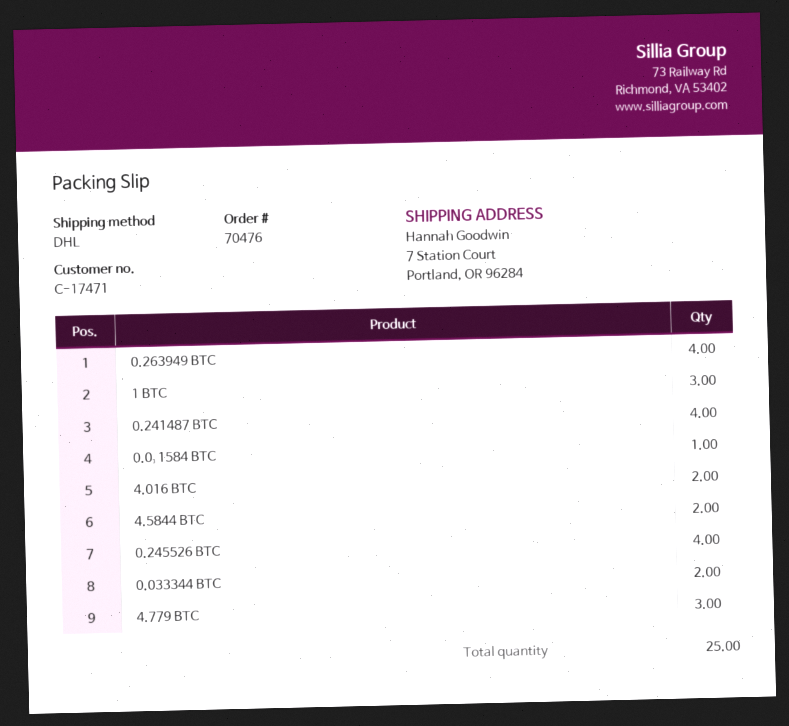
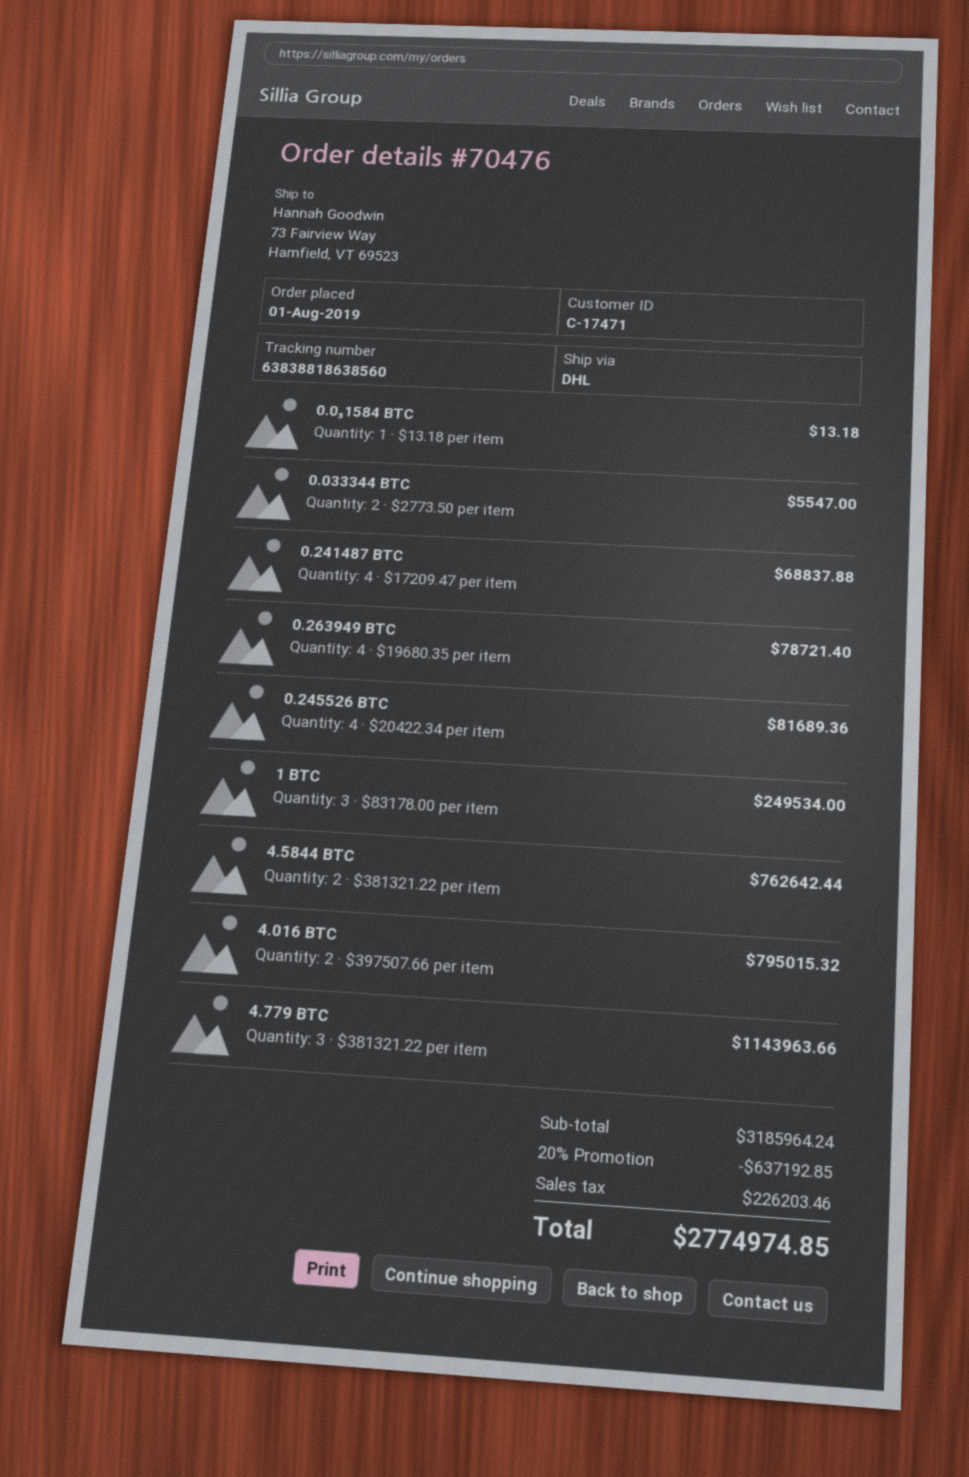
ship to: 7 Station Court, Portland, OR 96284 -> 73 Fairview Way, Hamfield, VT 69523

